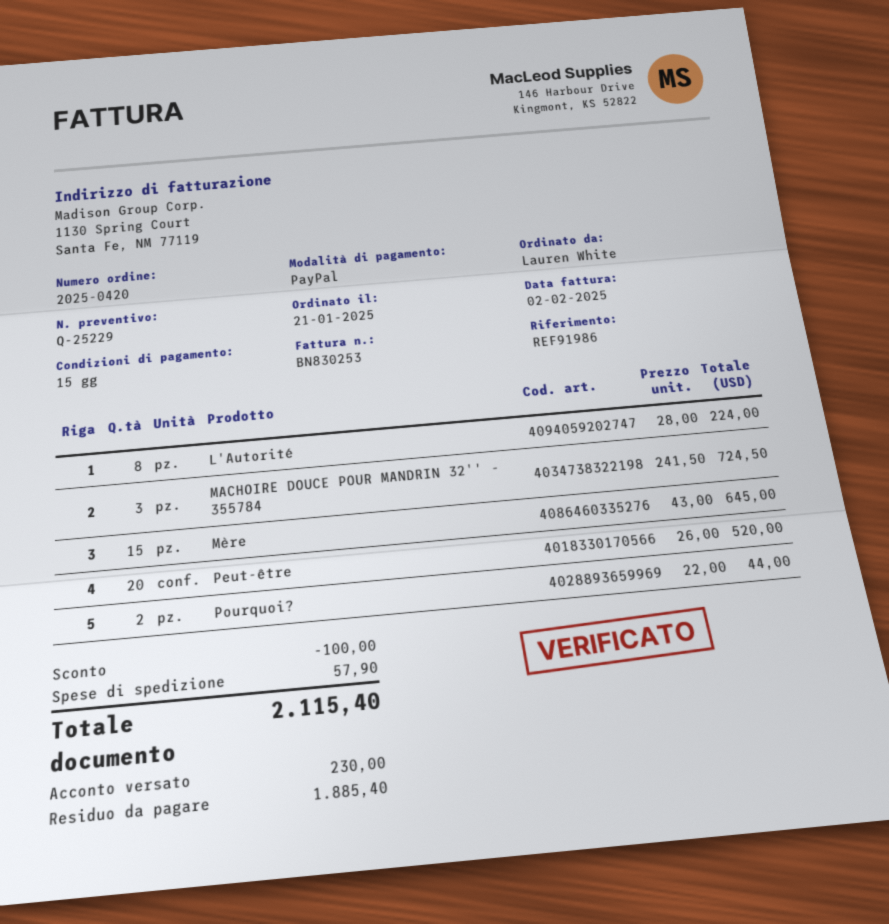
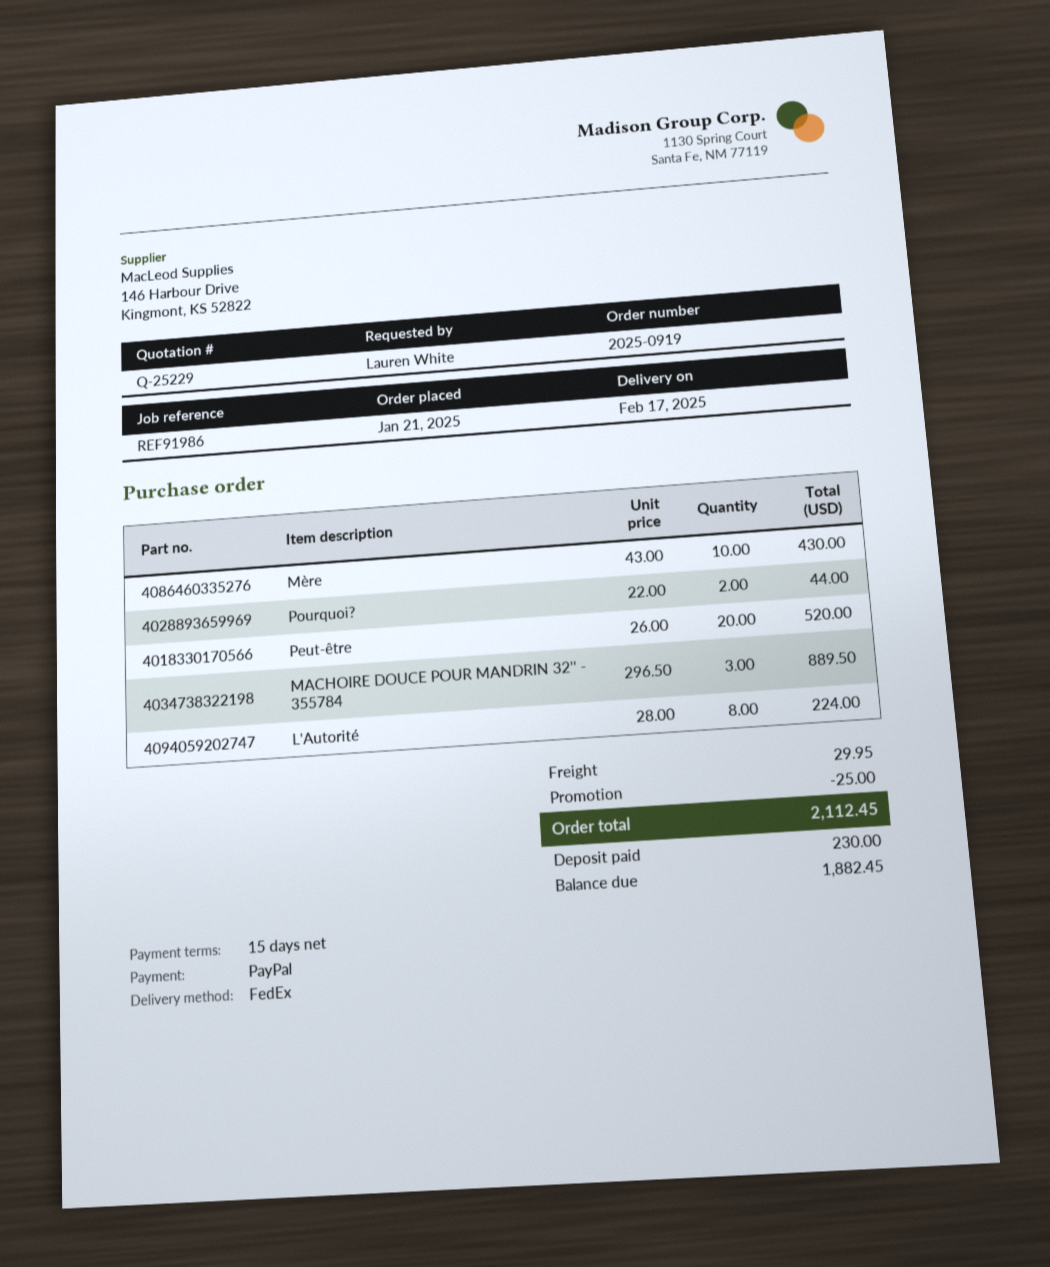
order number: 2025-0420 -> 2025-0919
MACHOIRE DOUCE POUR MANDRIN 32'' - 355784: 3 x 241.50 = 724.50 -> 3 x 296.50 = 889.50
Mère: 15 x 43.00 = 645.00 -> 10 x 43.00 = 430.00
discount: 100.00 -> 25.00
shipping: 57.90 -> 29.95
total: 2115.40 -> 2112.45
balance: 1885.40 -> 1882.45

